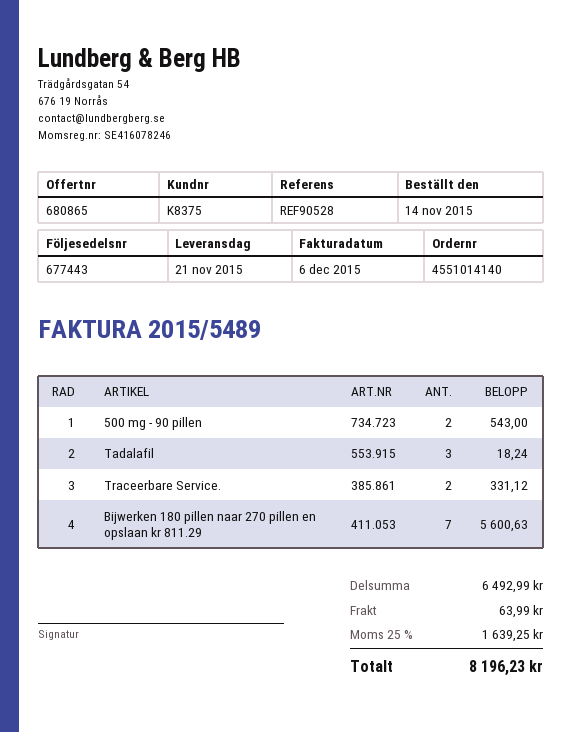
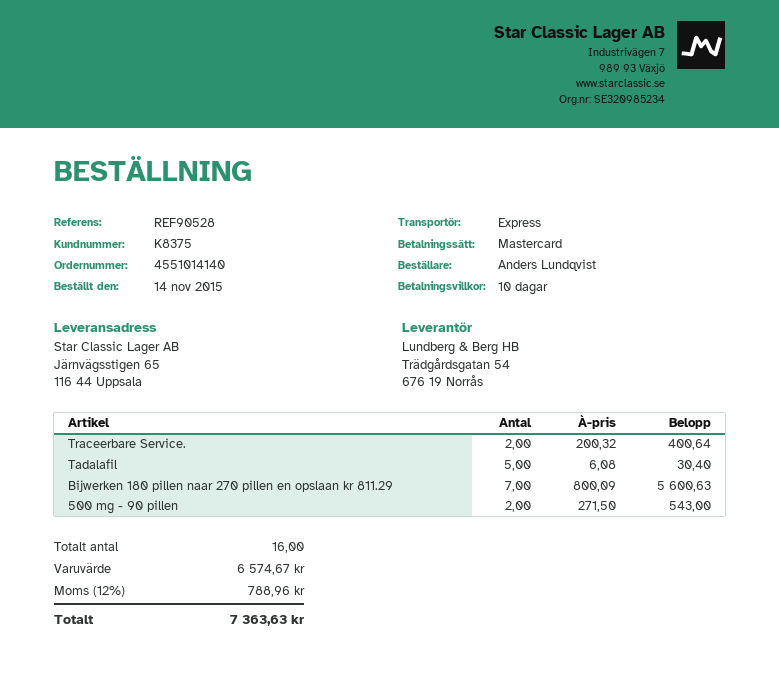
Tadalafil: 3 for 18.24 -> 5 for 30.40
Traceerbare Service.: 2 for 331.12 -> 2 for 400.64
subtotal: 6492.99 -> 6574.67
shipping: 63.99 -> none
tax: 25% = 1639.25 -> 12% = 788.96
total: 8196.23 -> 7363.63

